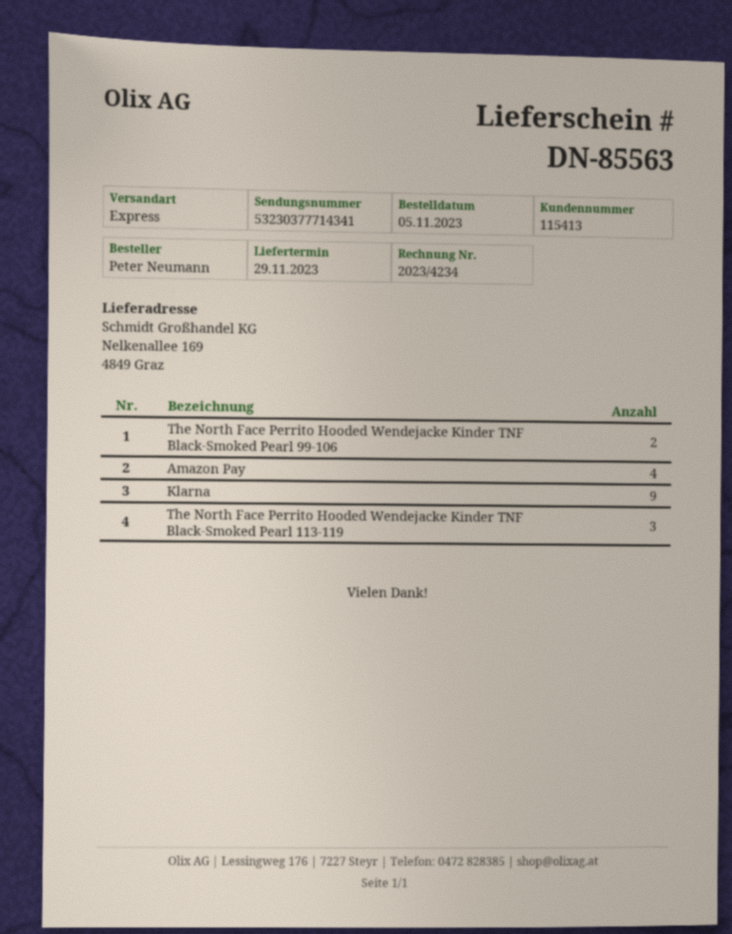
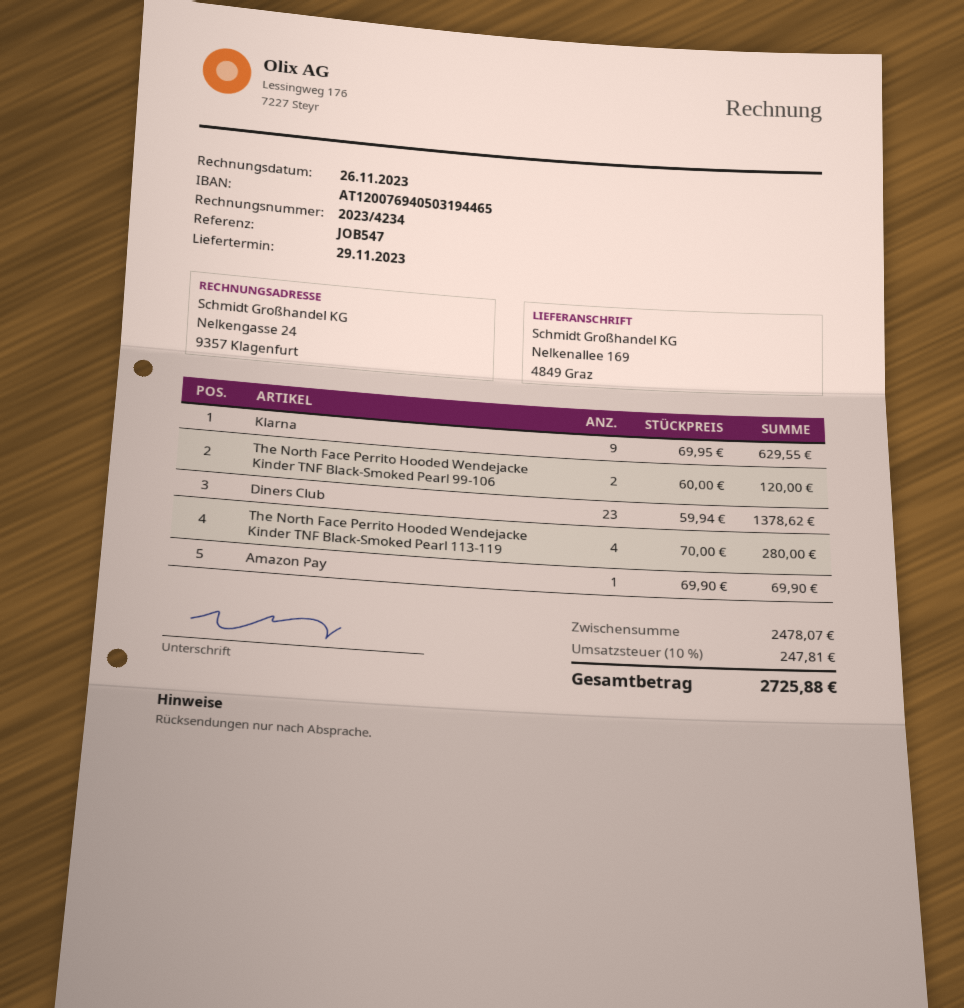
Amazon Pay: 4 -> 1
The North Face Perrito Hooded Wendejacke Kinder TNF Black-Smoked Pearl 113-119: 3 -> 4
Diners Club: none -> 23

